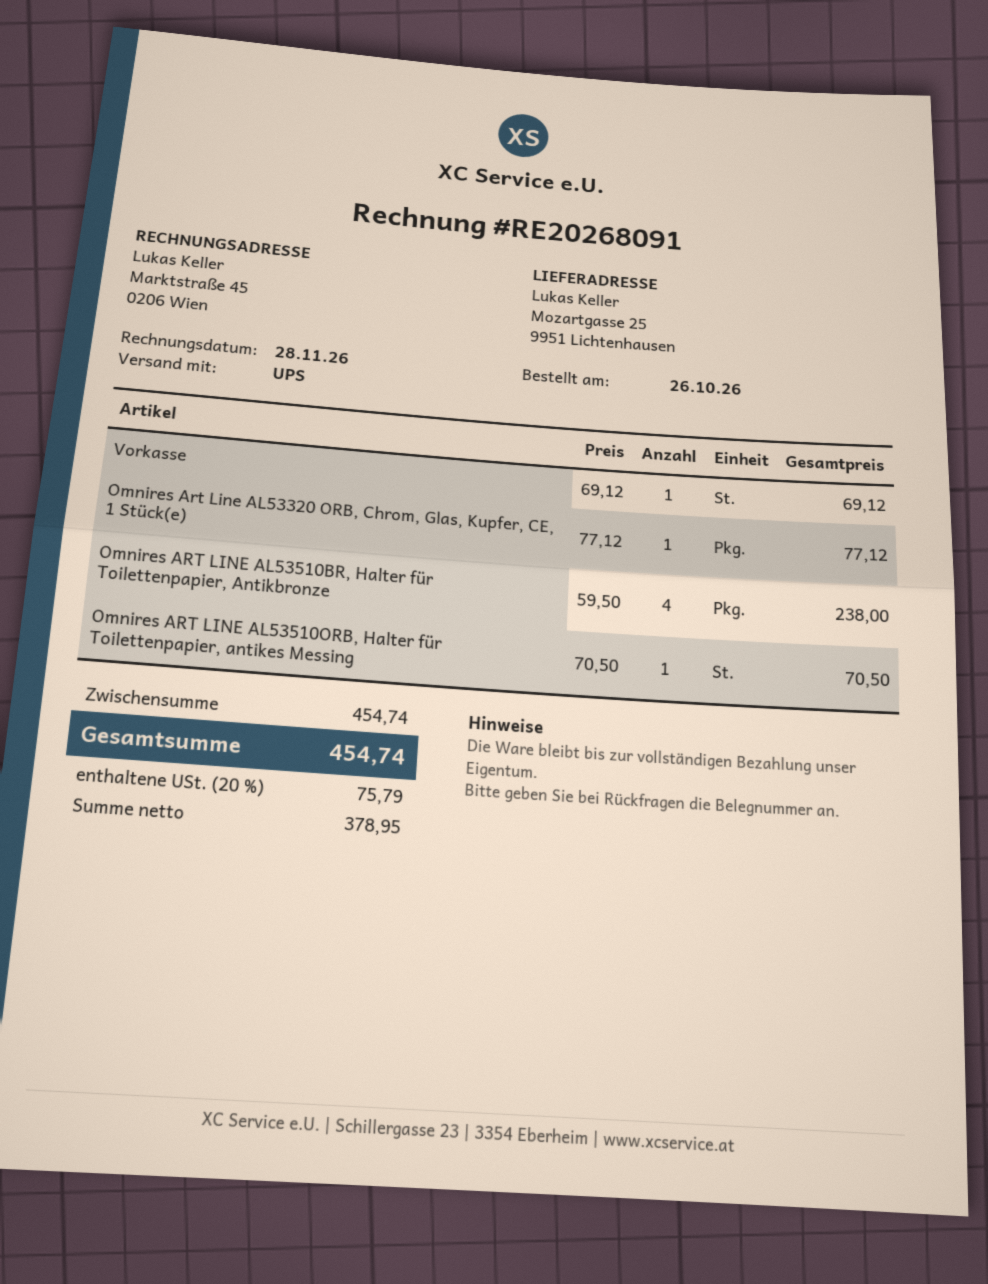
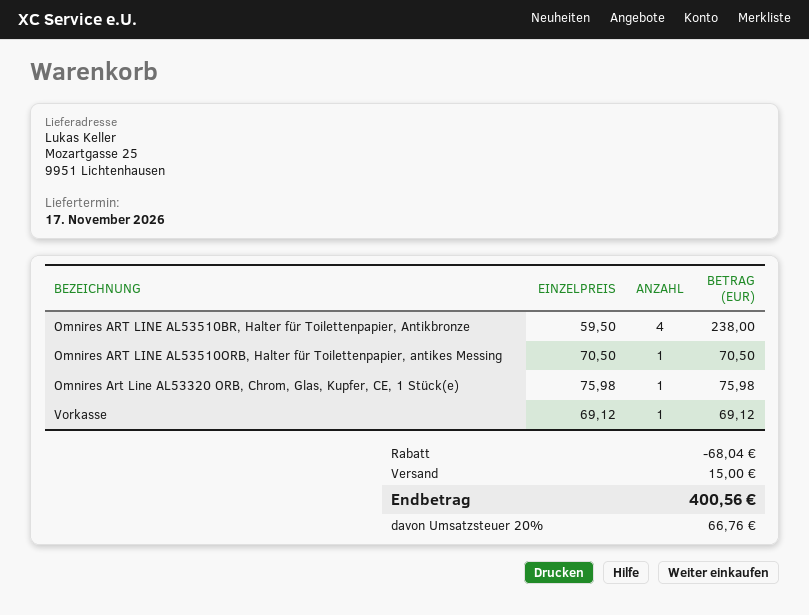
Omnires Art Line AL53320 ORB, Chrom, Glas, Kupfer, CE, 1 Stück(e): 1 x 77.12 = 77.12 -> 1 x 75.98 = 75.98
discount: none -> 68.04
shipping: none -> 15.00
tax: 20% = 75.79 -> 20% = 66.76
total: 454.74 -> 400.56

